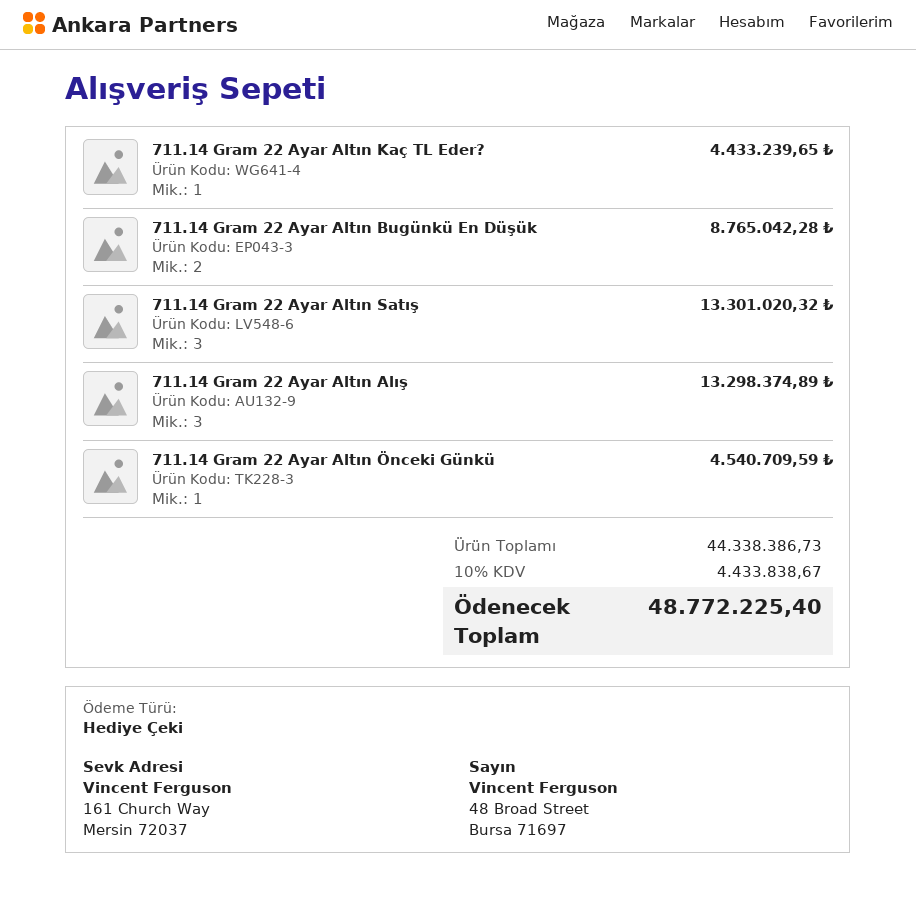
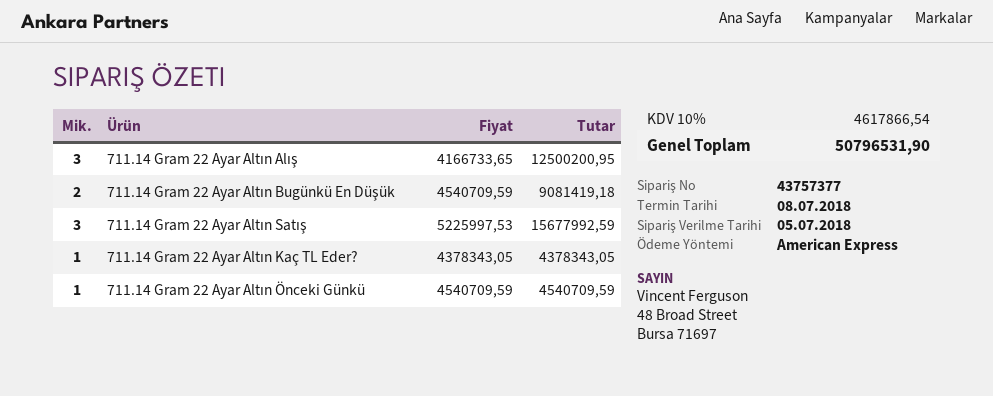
payment method: gift card -> American Express
711.14 Gram 22 Ayar Altın Kaç TL Eder?: 1 for 4433239.65 -> 1 for 4378343.05
711.14 Gram 22 Ayar Altın Bugünkü En Düşük: 2 for 8765042.28 -> 2 for 9081419.18
711.14 Gram 22 Ayar Altın Satış: 3 for 13301020.32 -> 3 for 15677992.59
711.14 Gram 22 Ayar Altın Alış: 3 for 13298374.89 -> 3 for 12500200.95
tax: 10% = 4433838.67 -> 10% = 4617866.54
total: 48772225.40 -> 50796531.90

